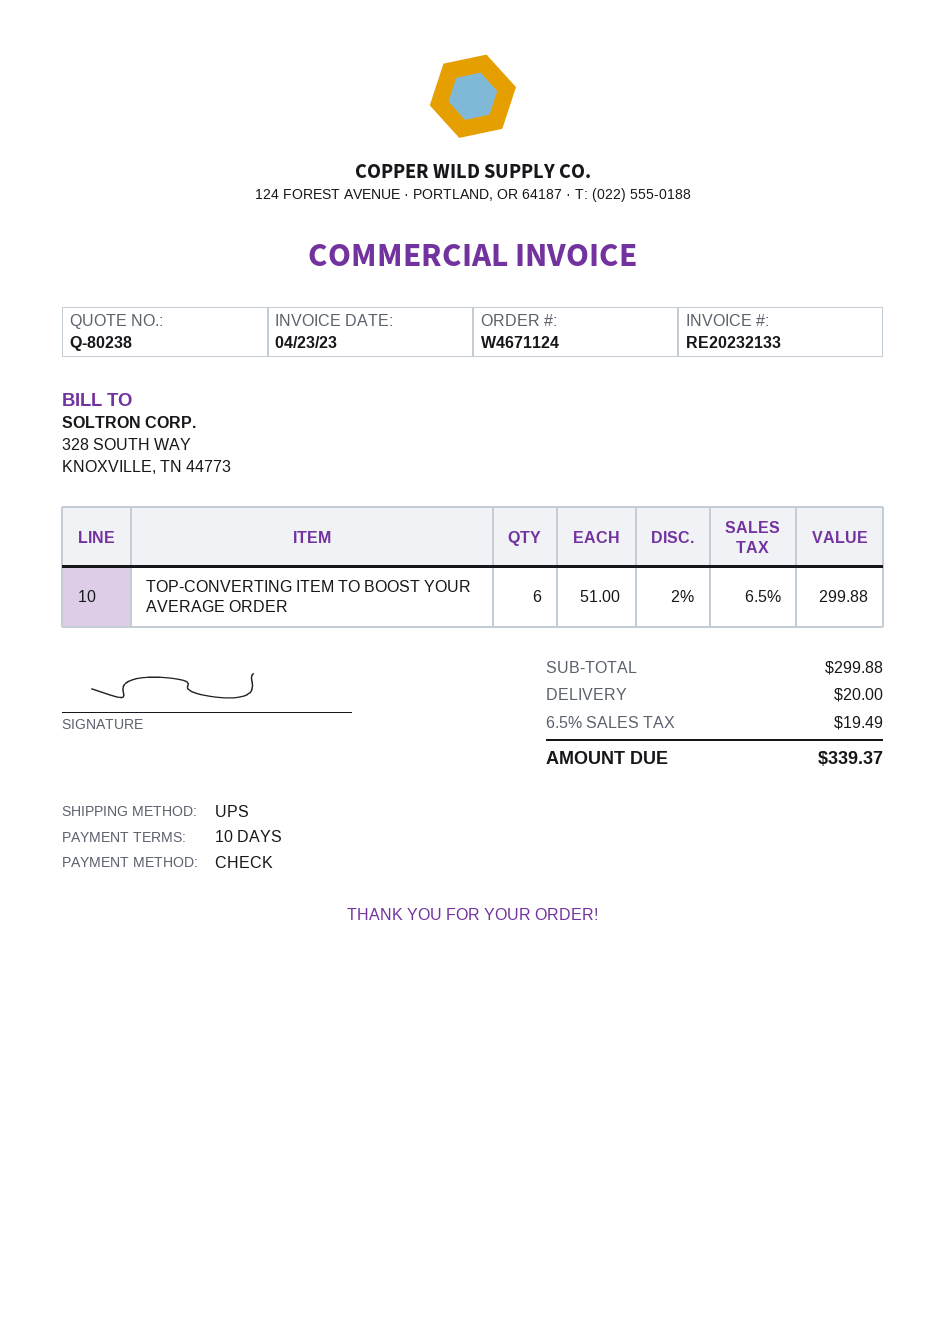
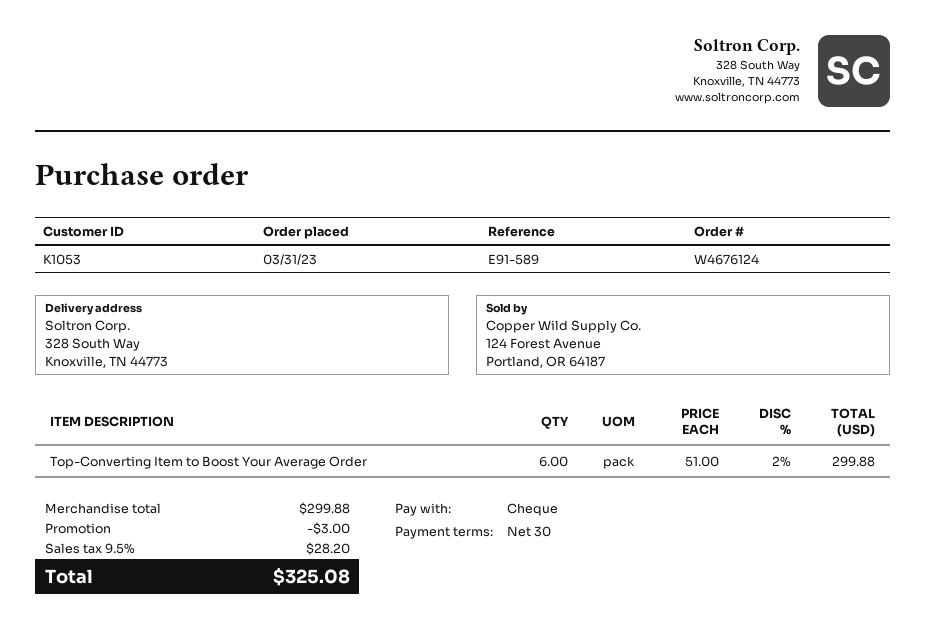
order number: W4671124 -> W4676124
payment terms: 10 days -> 30 days
discount: none -> 3.00
shipping: 20.00 -> none
tax: 6.5% = 19.49 -> 9.5% = 28.20
total: 339.37 -> 325.08

